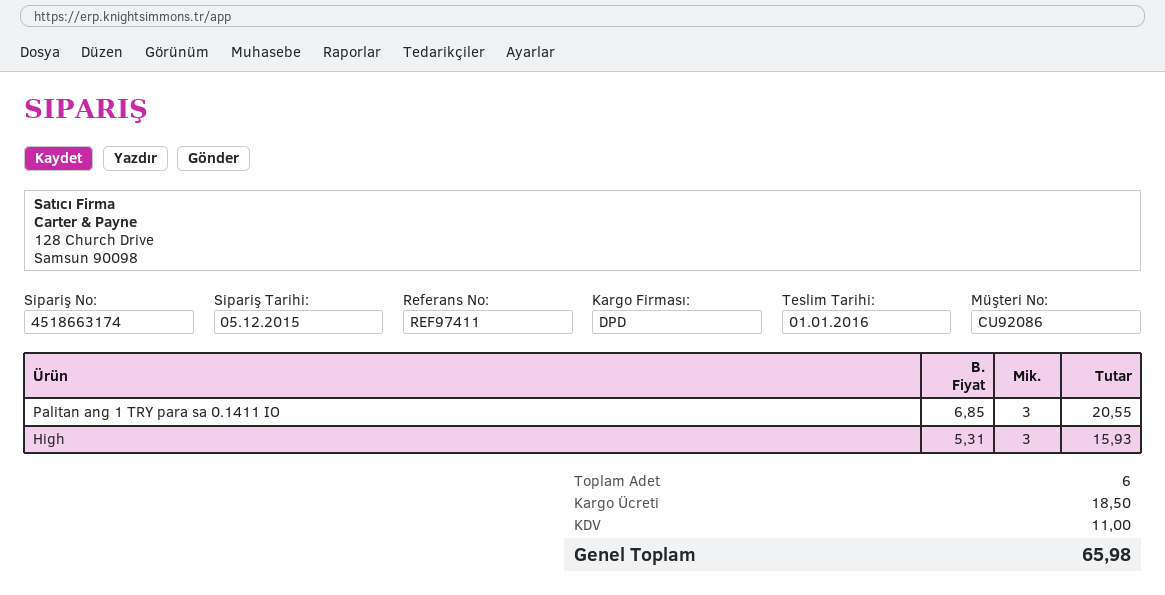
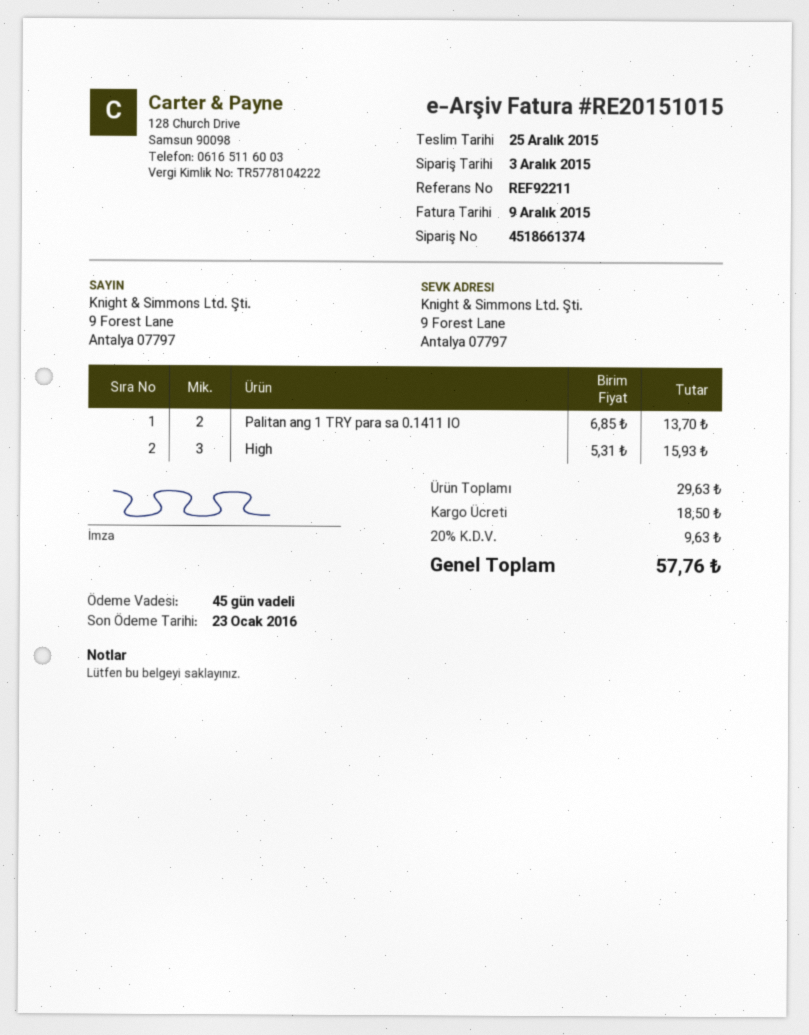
order number: 4518663174 -> 4518661374
order date: 2015-12-05 -> 2015-12-03
delivery date: 2016-01-01 -> 2015-12-25
reference: REF97411 -> REF92211
Palitan ang 1 TRY para sa 0.1411 IO: 3 x 6.85 = 20.55 -> 2 x 6.85 = 13.70
tax: 11.00 -> 9.63
total: 65.98 -> 57.76

